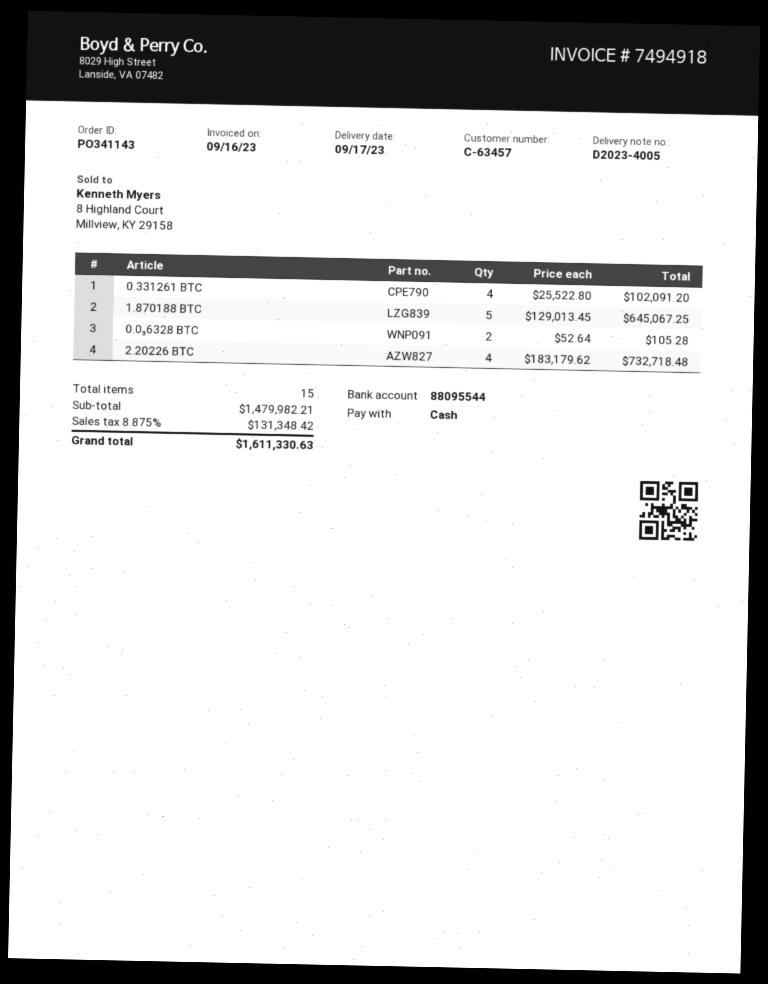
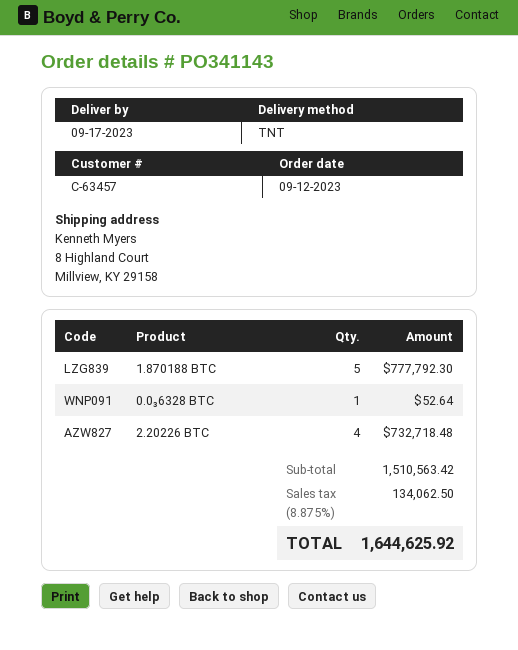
0.331261 BTC: 4 for 102091.20 -> none
1.870188 BTC: 5 for 645067.25 -> 5 for 777792.30
0.0₃6328 BTC: 2 for 105.28 -> 1 for 52.64
subtotal: 1479982.21 -> 1510563.42
tax: 8.875% = 131348.42 -> 8.875% = 134062.50
total: 1611330.63 -> 1644625.92

